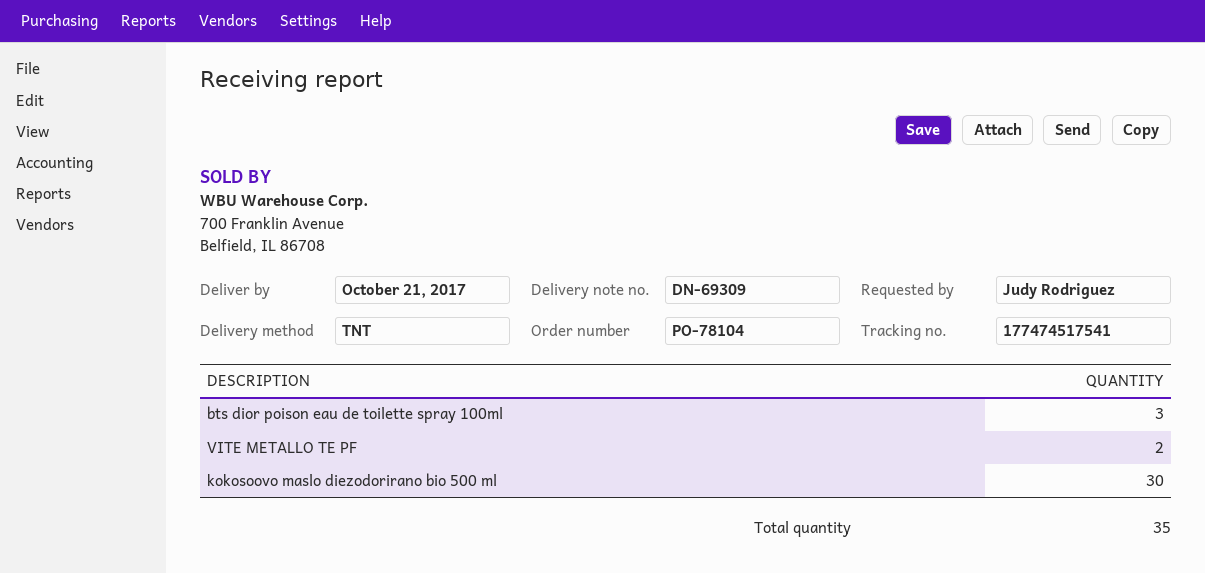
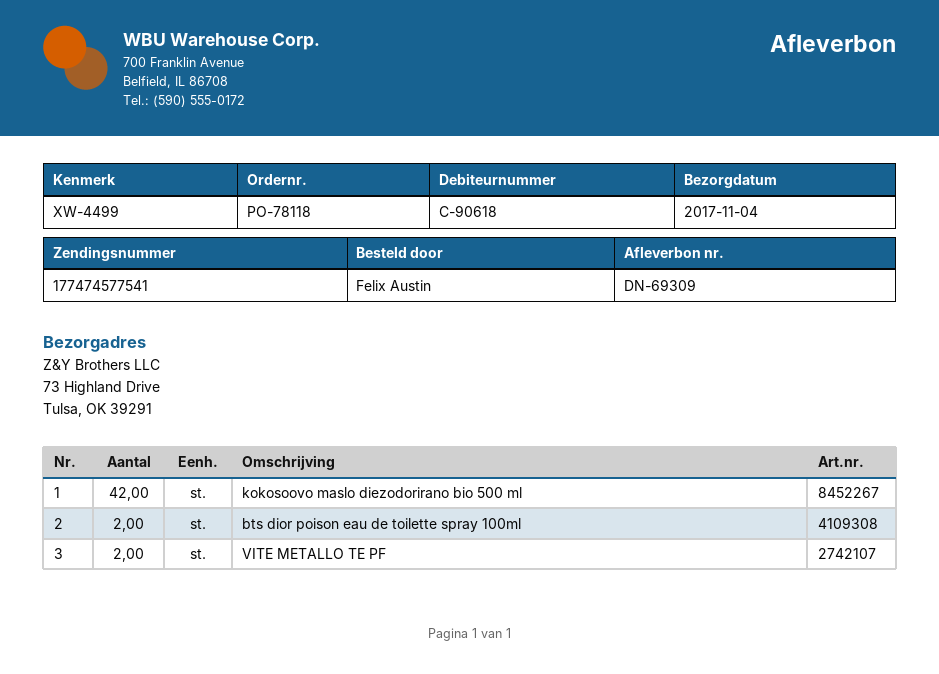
order number: PO-78104 -> PO-78118
delivery date: 2017-10-21 -> 2017-11-04
ordered by: Judy Rodriguez -> Felix Austin
tracking number: 177474517541 -> 177474577541
bts dior poison eau de toilette spray 100ml: 3 -> 2
kokosoovo maslo diezodorirano bio 500 ml: 30 -> 42

